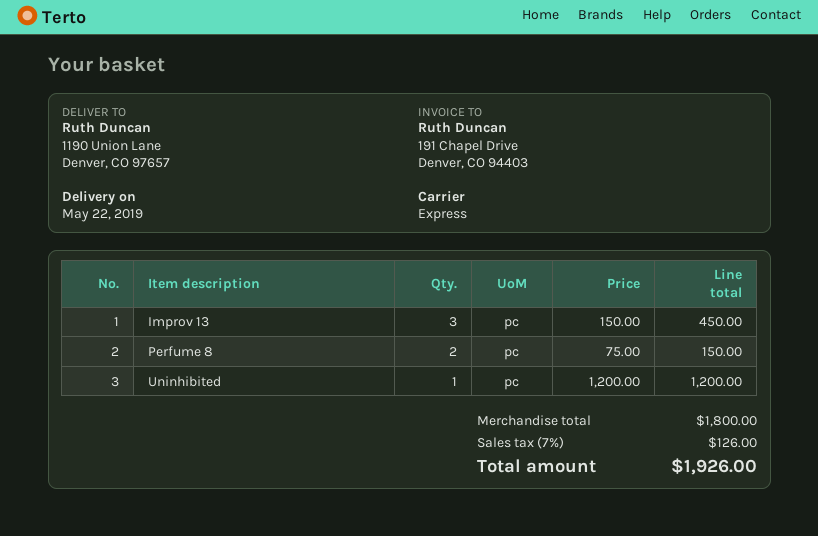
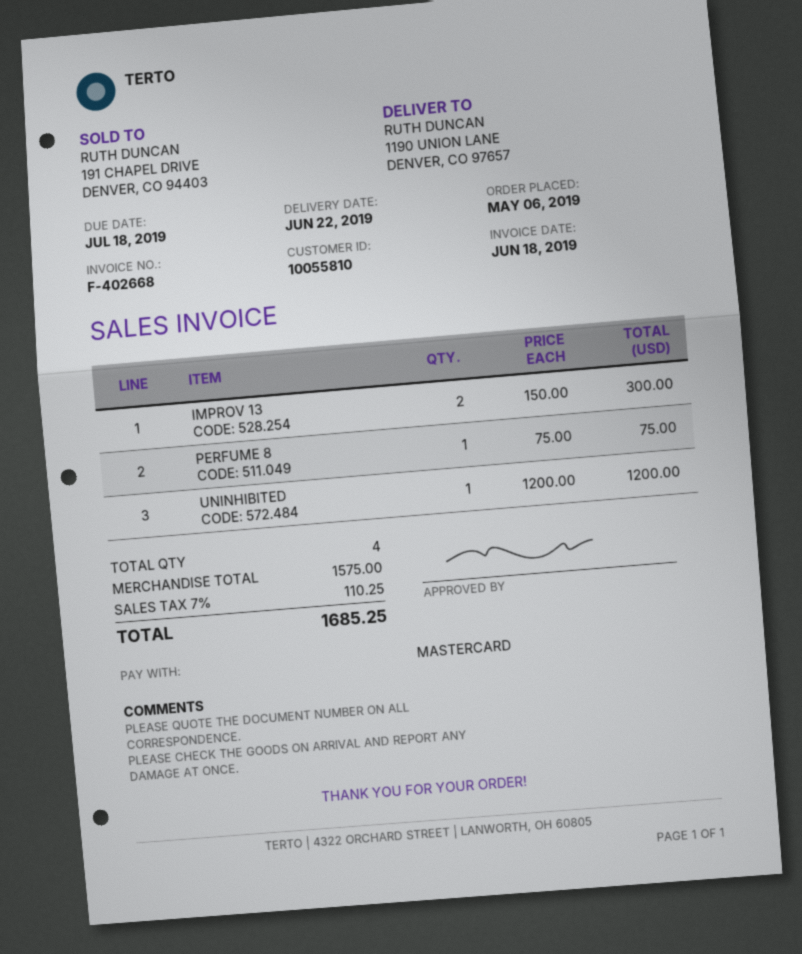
delivery date: 2019-05-22 -> 2019-06-22
Improv 13: 3 x 150.00 = 450.00 -> 2 x 150.00 = 300.00
Perfume 8: 2 x 75.00 = 150.00 -> 1 x 75.00 = 75.00
subtotal: 1800.00 -> 1575.00
tax: 7% = 126.00 -> 7% = 110.25
total: 1926.00 -> 1685.25

